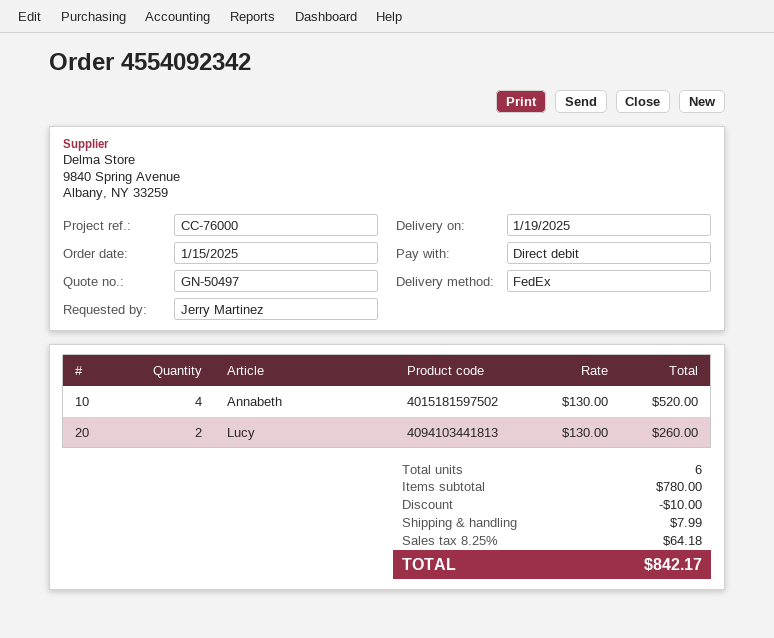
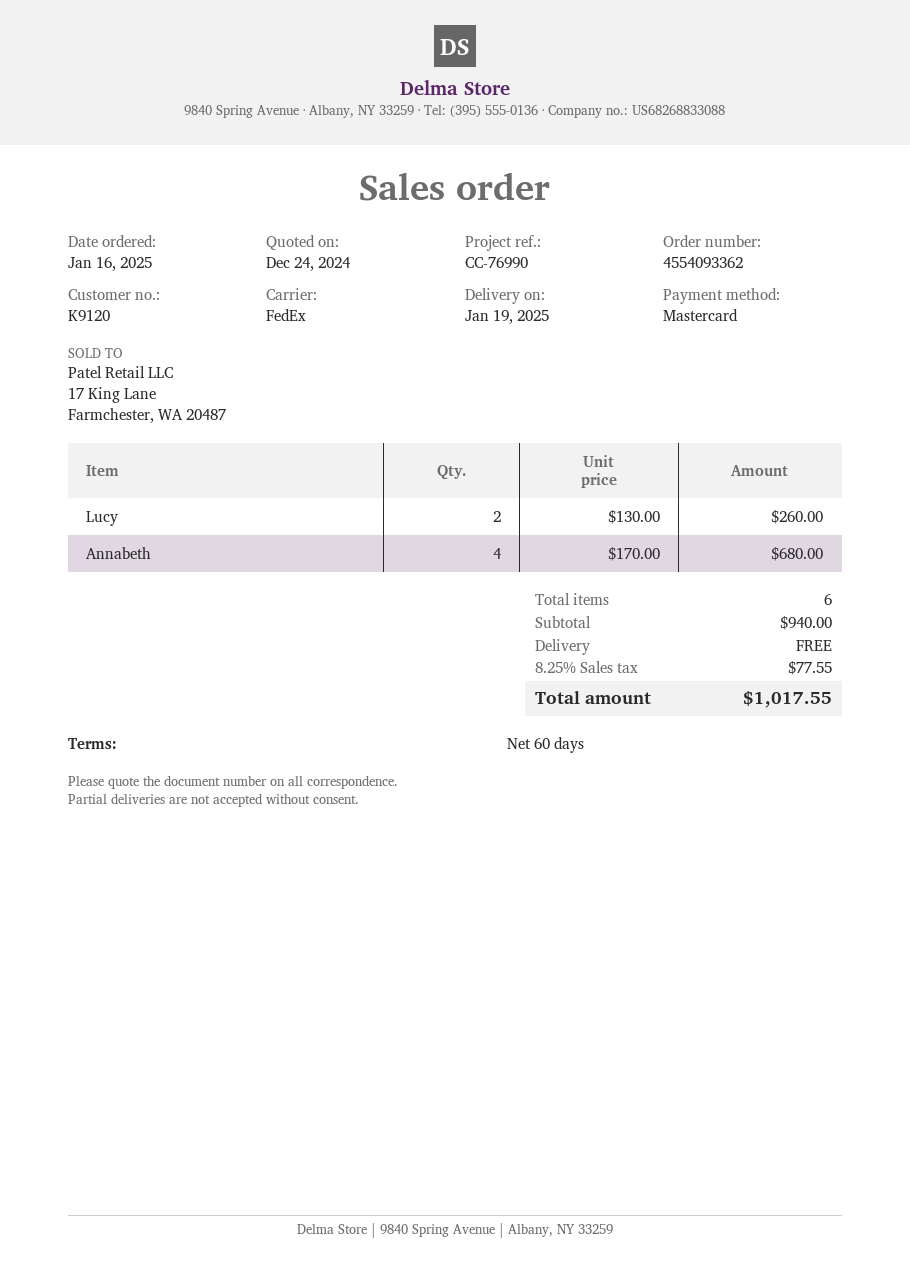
order number: 4554092342 -> 4554093362
order date: 2025-01-15 -> 2025-01-16
reference: CC-76000 -> CC-76990
payment method: direct debit -> Mastercard
Annabeth: 4 x 130.00 = 520.00 -> 4 x 170.00 = 680.00
subtotal: 780.00 -> 940.00
discount: 10.00 -> none
shipping: 7.99 -> 0.00
tax: 8.25% = 64.18 -> 8.25% = 77.55
total: 842.17 -> 1017.55

